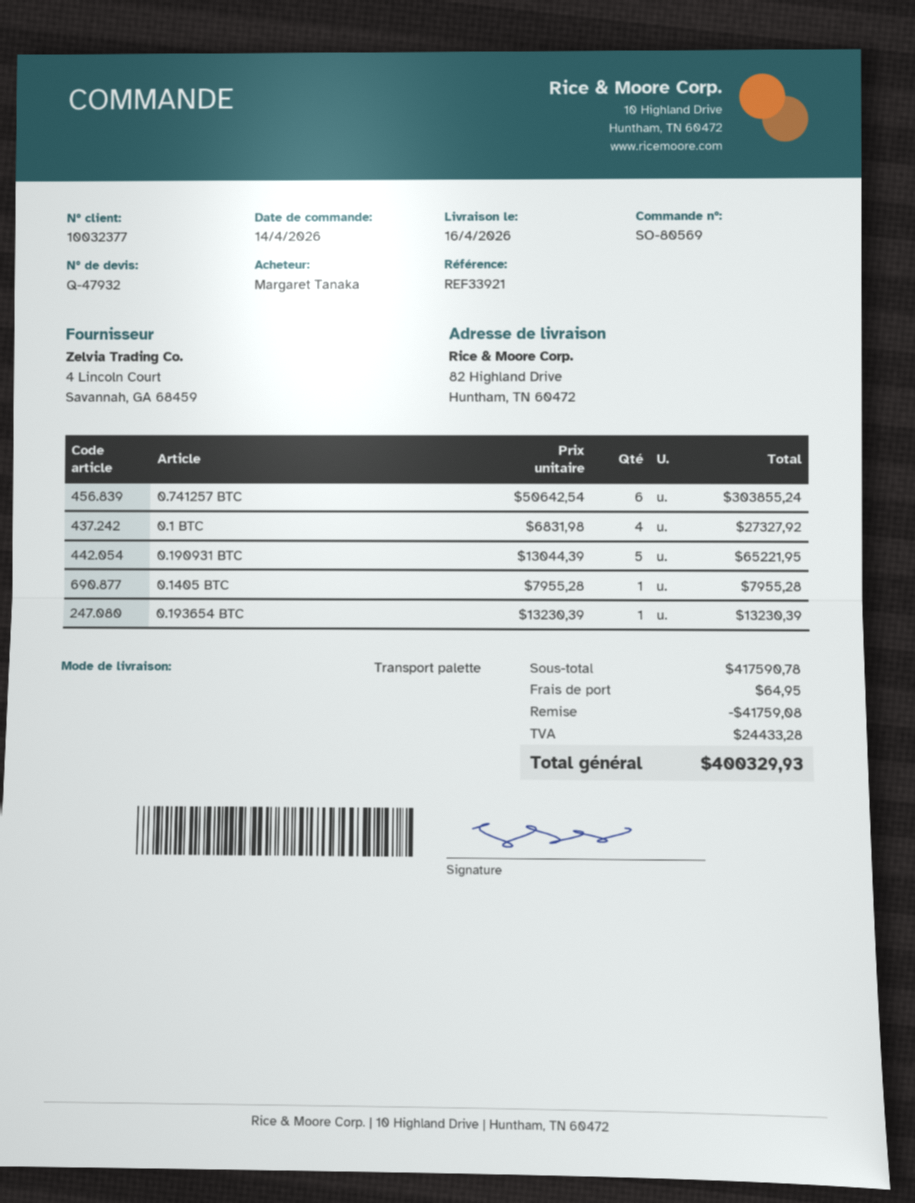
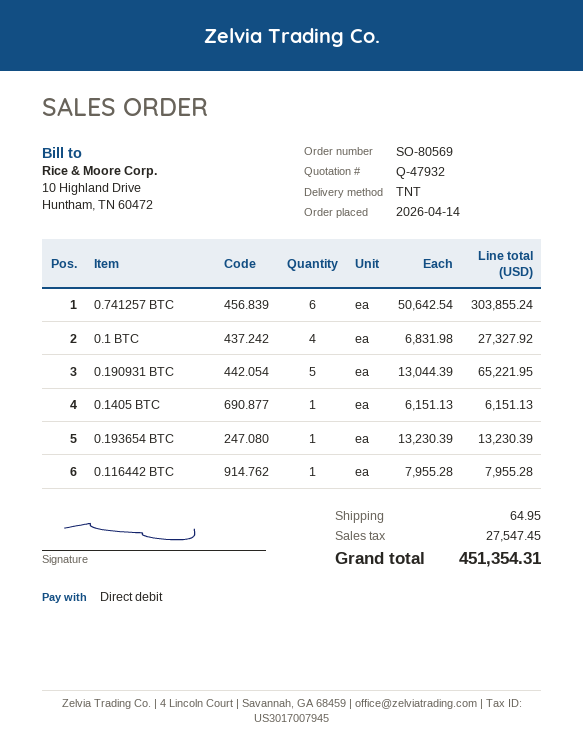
shipping method: pallet freight -> TNT
0.1405 BTC: 1 x 7955.28 = 7955.28 -> 1 x 6151.13 = 6151.13
0.116442 BTC: none -> 1 x 7955.28 = 7955.28
discount: 41759.08 -> none
tax: 24433.28 -> 27547.45
total: 400329.93 -> 451354.31

